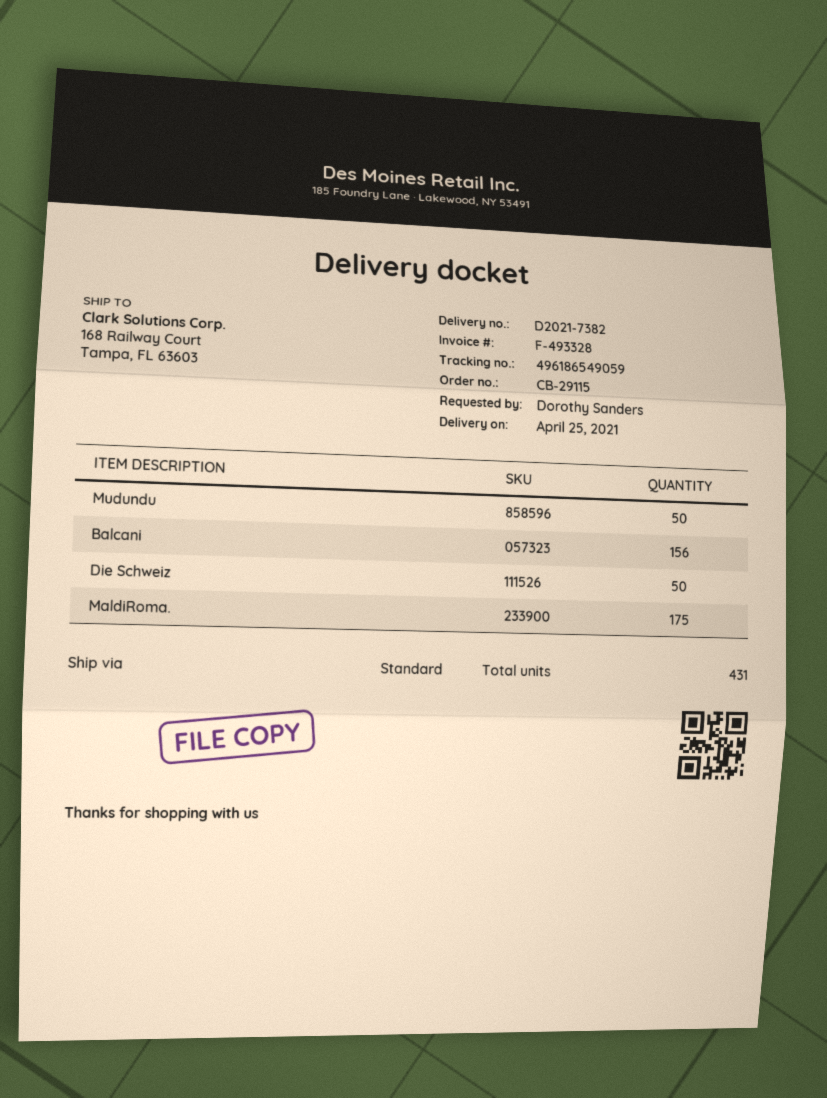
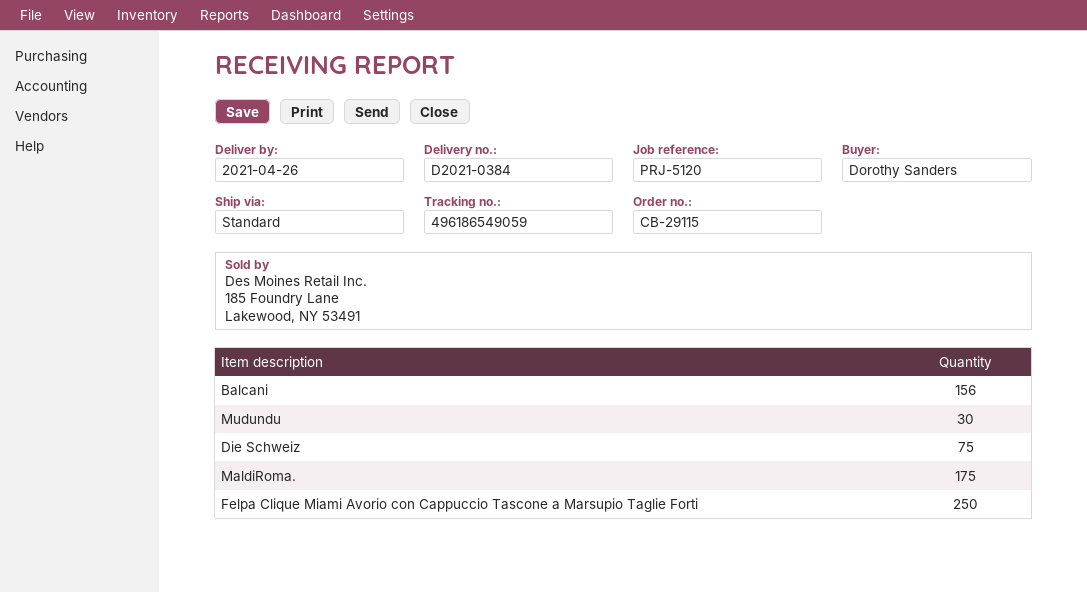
delivery note number: D2021-7382 -> D2021-0384
delivery date: 2021-04-25 -> 2021-04-26
Mudundu: 50 -> 30
Die Schweiz: 50 -> 75
Felpa Clique Miami Avorio con Cappuccio Tascone a Marsupio Taglie Forti: none -> 250

